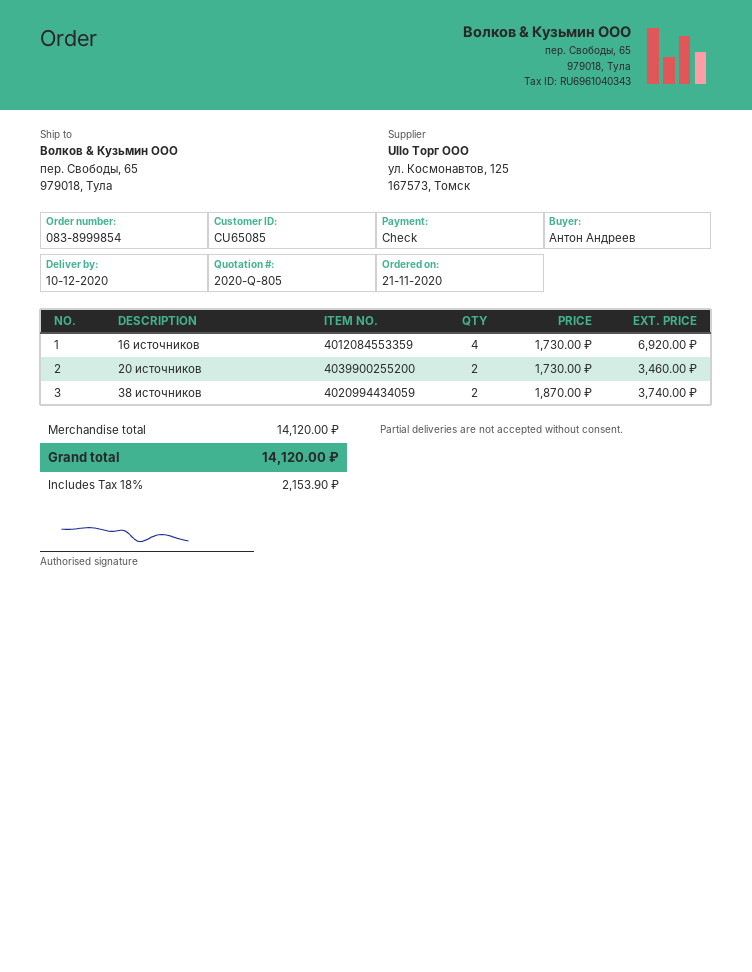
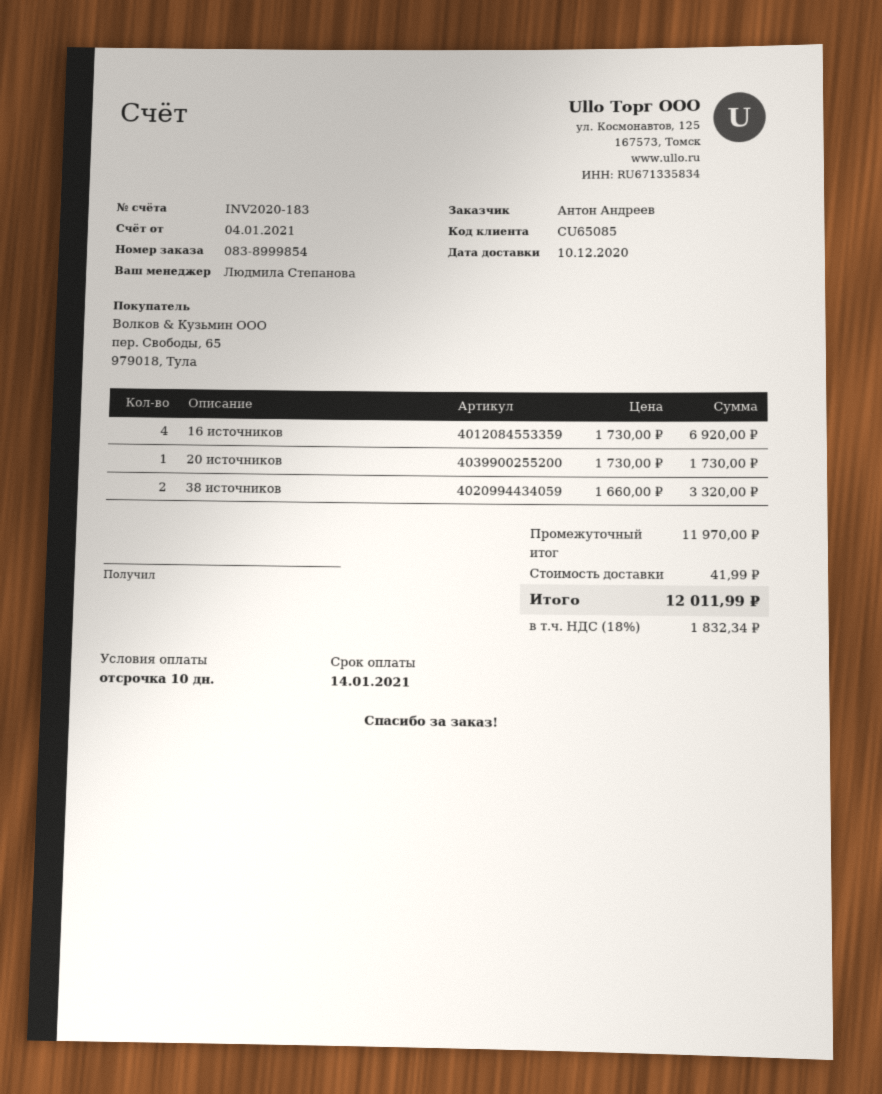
20 источников: 2 x 1730.00 = 3460.00 -> 1 x 1730.00 = 1730.00
38 источников: 2 x 1870.00 = 3740.00 -> 2 x 1660.00 = 3320.00
subtotal: 14120.00 -> 11970.00
shipping: none -> 41.99
tax: 18% = 2153.90 -> 18% = 1832.34
total: 14120.00 -> 12011.99

